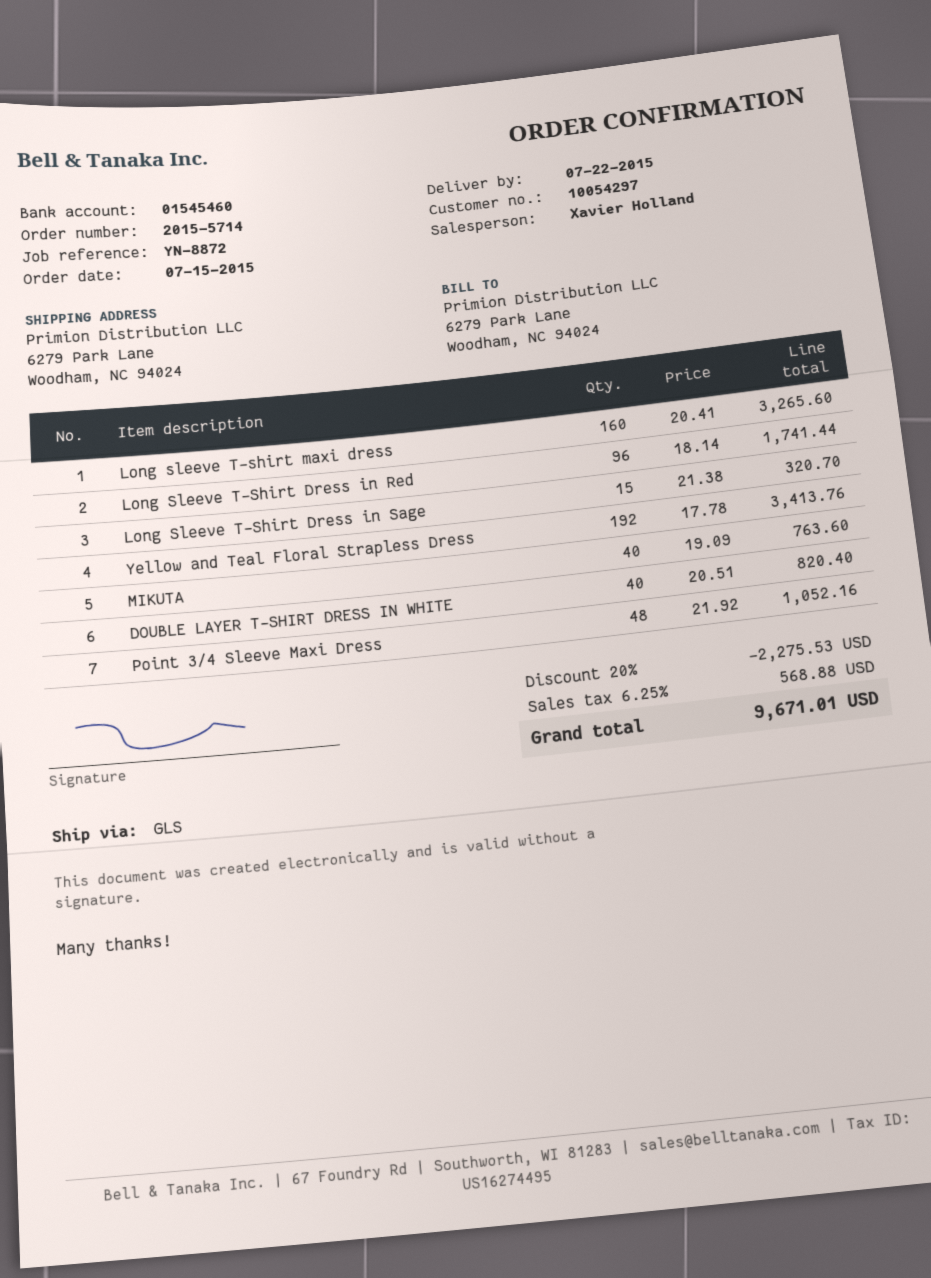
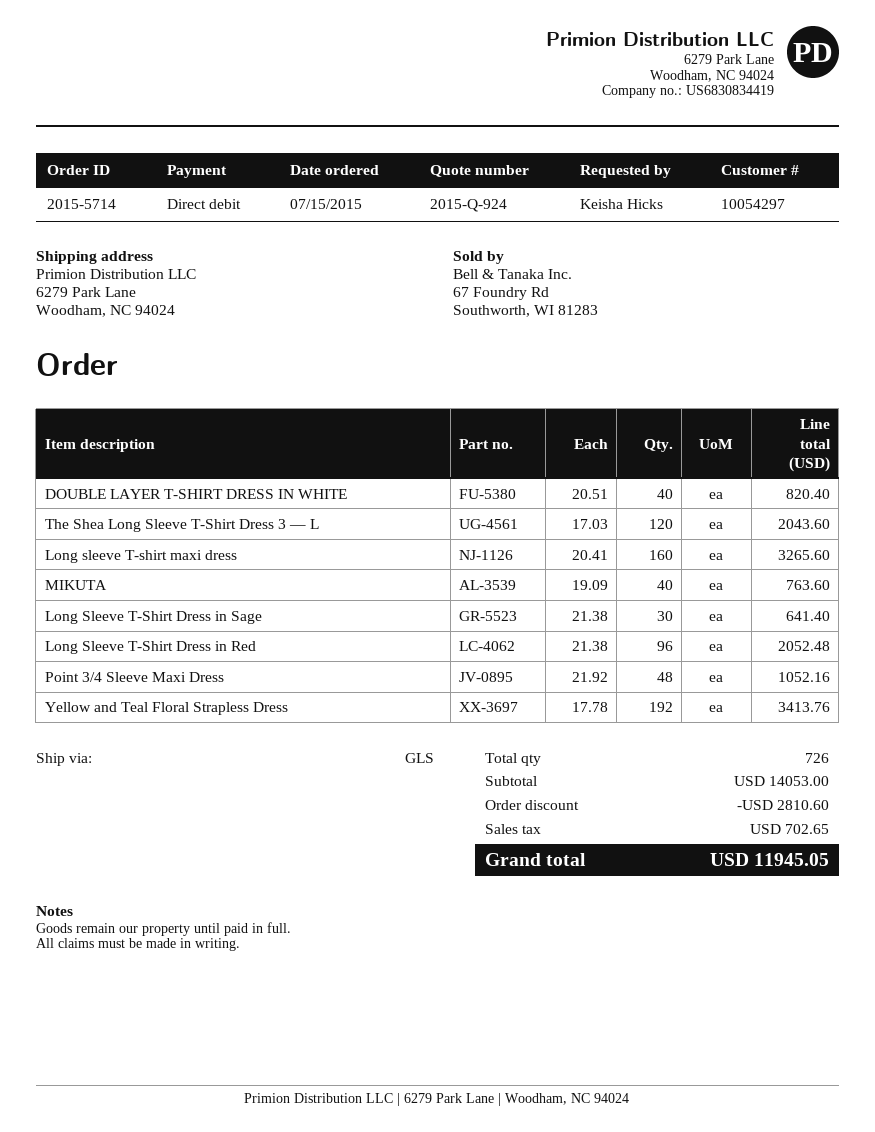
Long Sleeve T-Shirt Dress in Red: 96 x 18.14 = 1741.44 -> 96 x 21.38 = 2052.48
Long Sleeve T-Shirt Dress in Sage: 15 x 21.38 = 320.70 -> 30 x 21.38 = 641.40
The Shea Long Sleeve T-Shirt Dress 3 — L: none -> 120 x 17.03 = 2043.60
discount: 2275.53 -> 2810.60
tax: 568.88 -> 702.65
total: 9671.01 -> 11945.05

